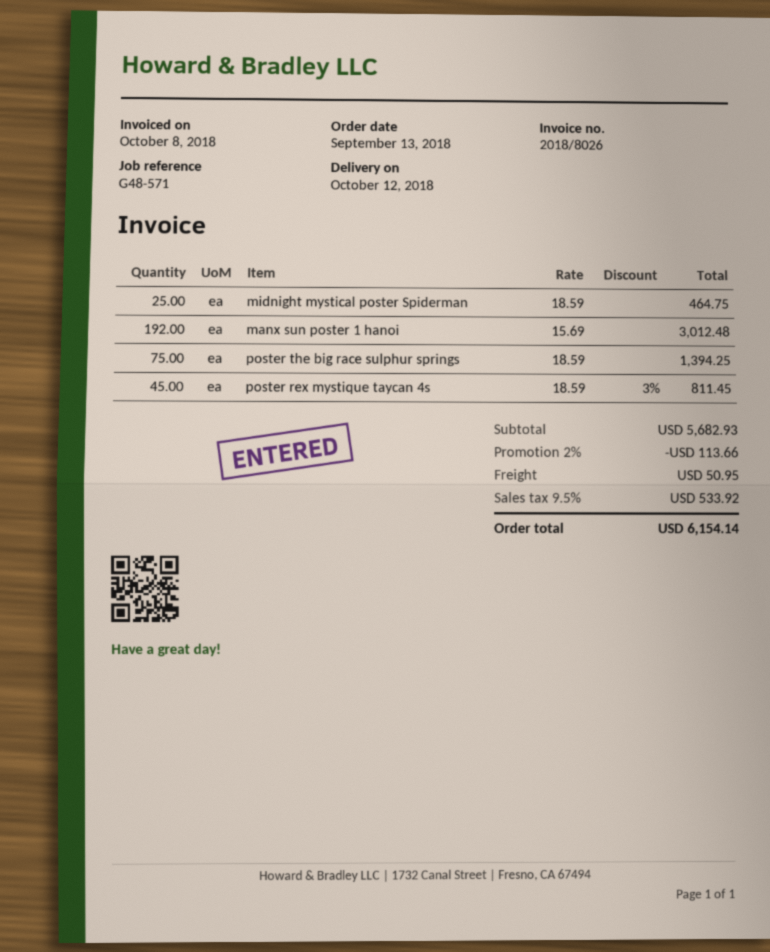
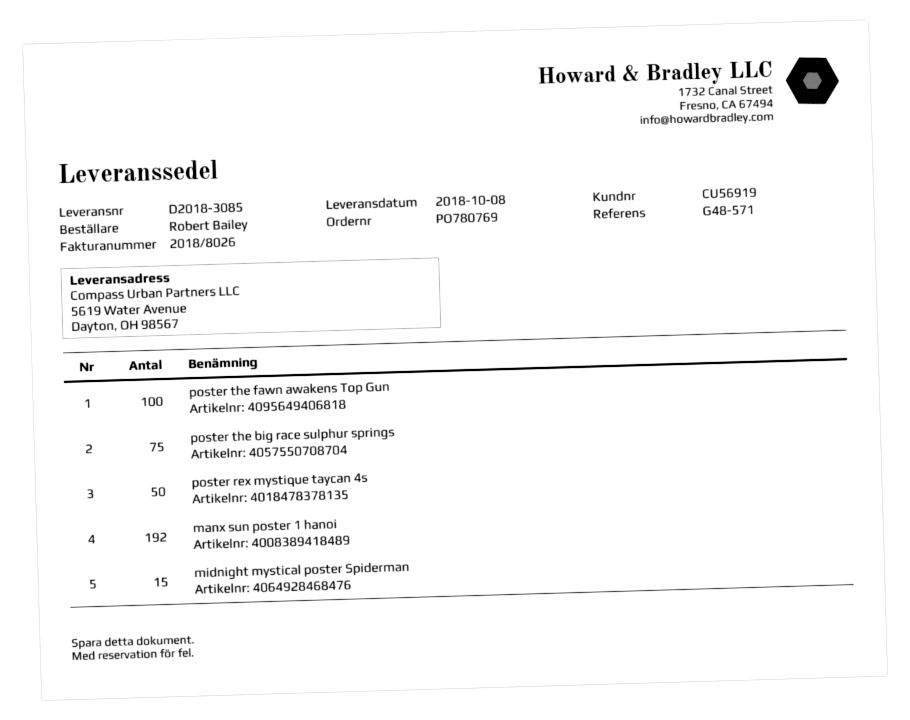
delivery date: 2018-10-12 -> 2018-10-08
midnight mystical poster Spiderman: 25 -> 15
poster rex mystique taycan 4s: 45 -> 50
poster the fawn awakens Top Gun: none -> 100

